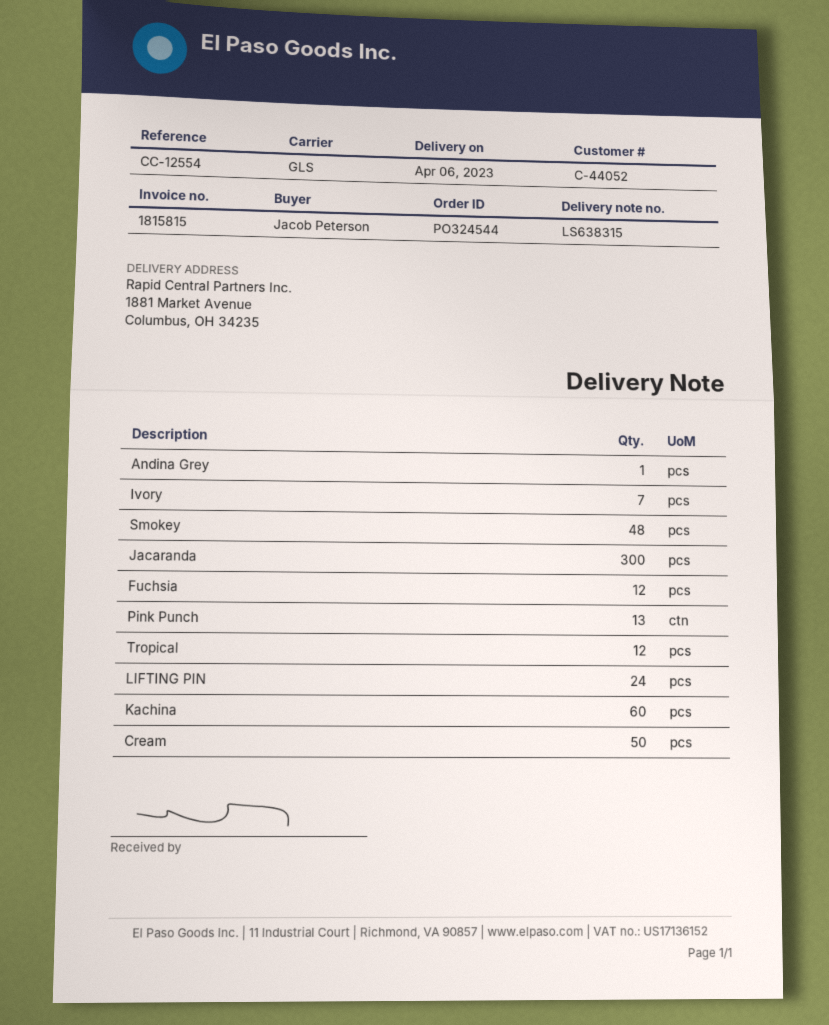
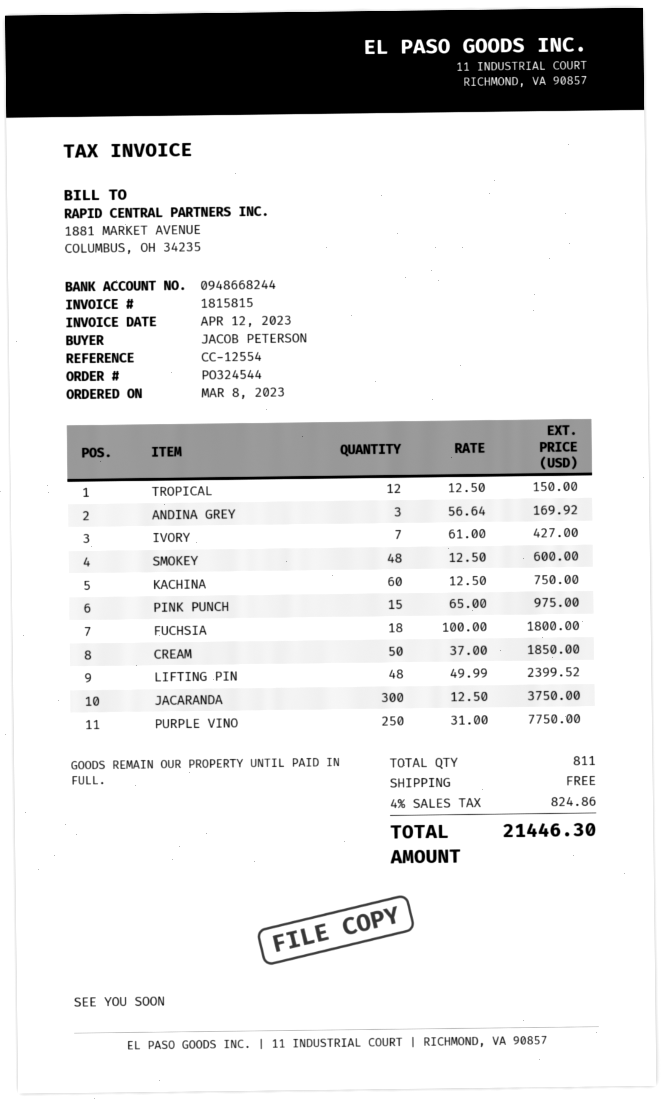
Andina Grey: 1 -> 3
Fuchsia: 12 -> 18
Pink Punch: 13 -> 15
LIFTING PIN: 24 -> 48
PURPLE VINO: none -> 250

